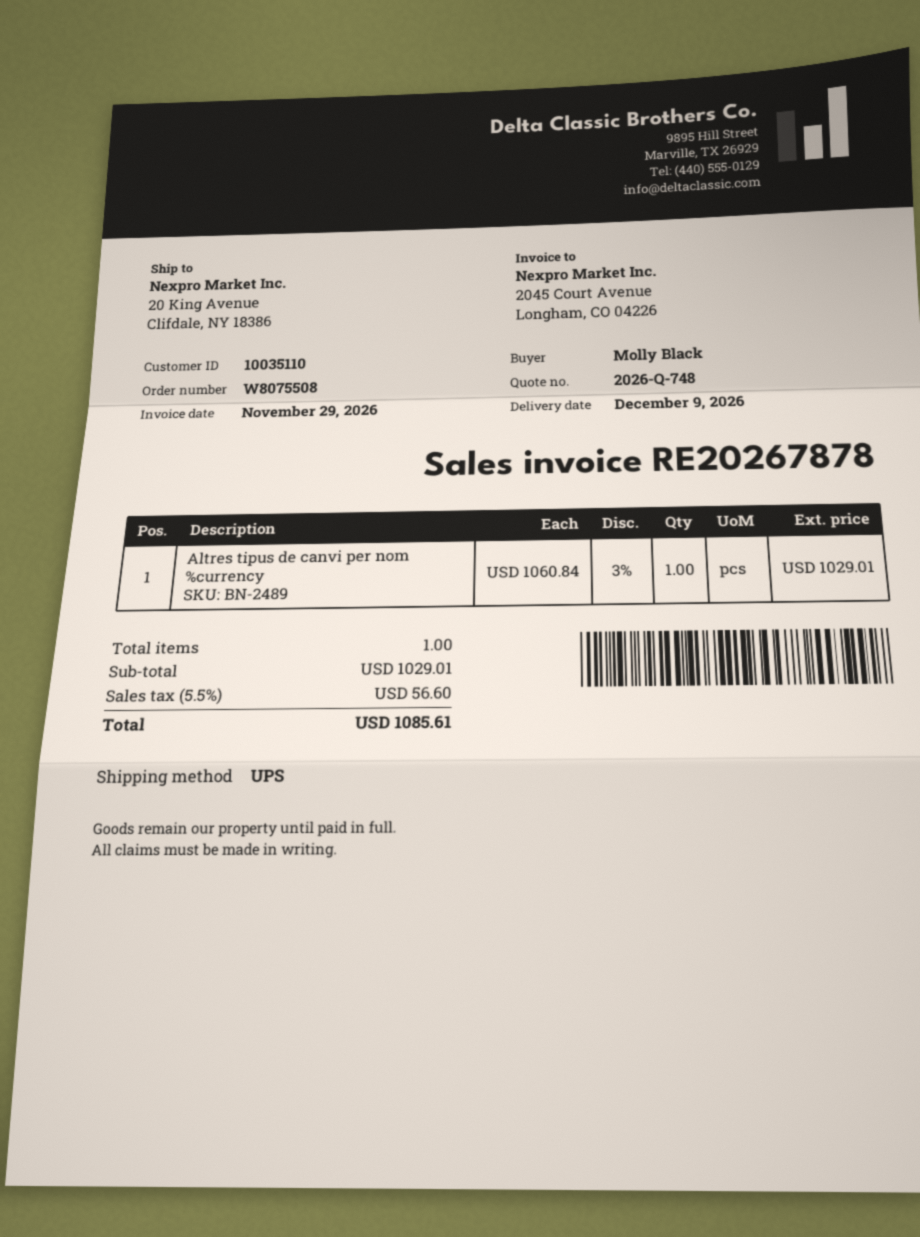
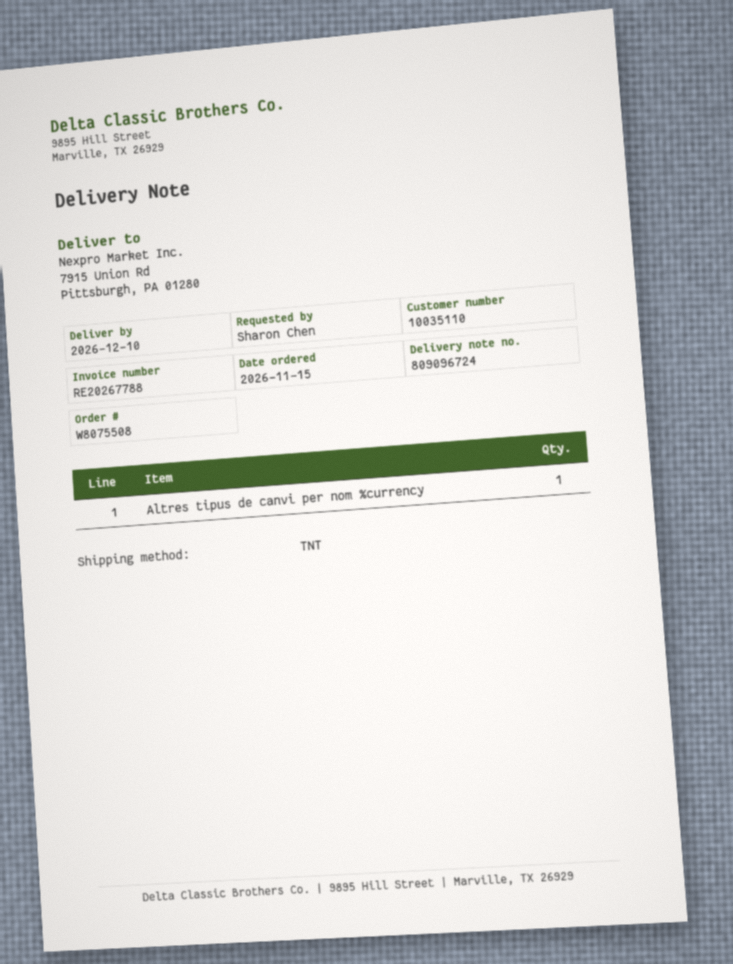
delivery date: 2026-12-09 -> 2026-12-10
invoice number: RE20267878 -> RE20267788
ordered by: Molly Black -> Sharon Chen
shipping method: UPS -> TNT
ship to: 20 King Avenue, Clifdale, NY 18386 -> 7915 Union Rd, Pittsburgh, PA 01280

